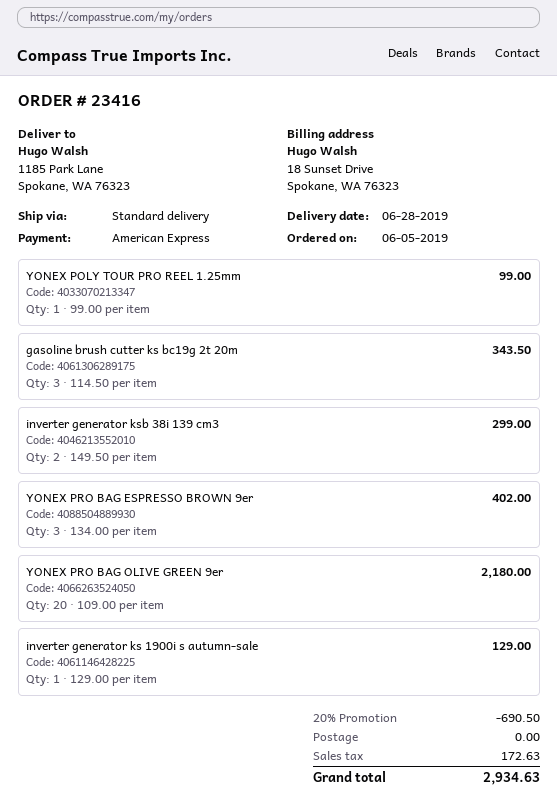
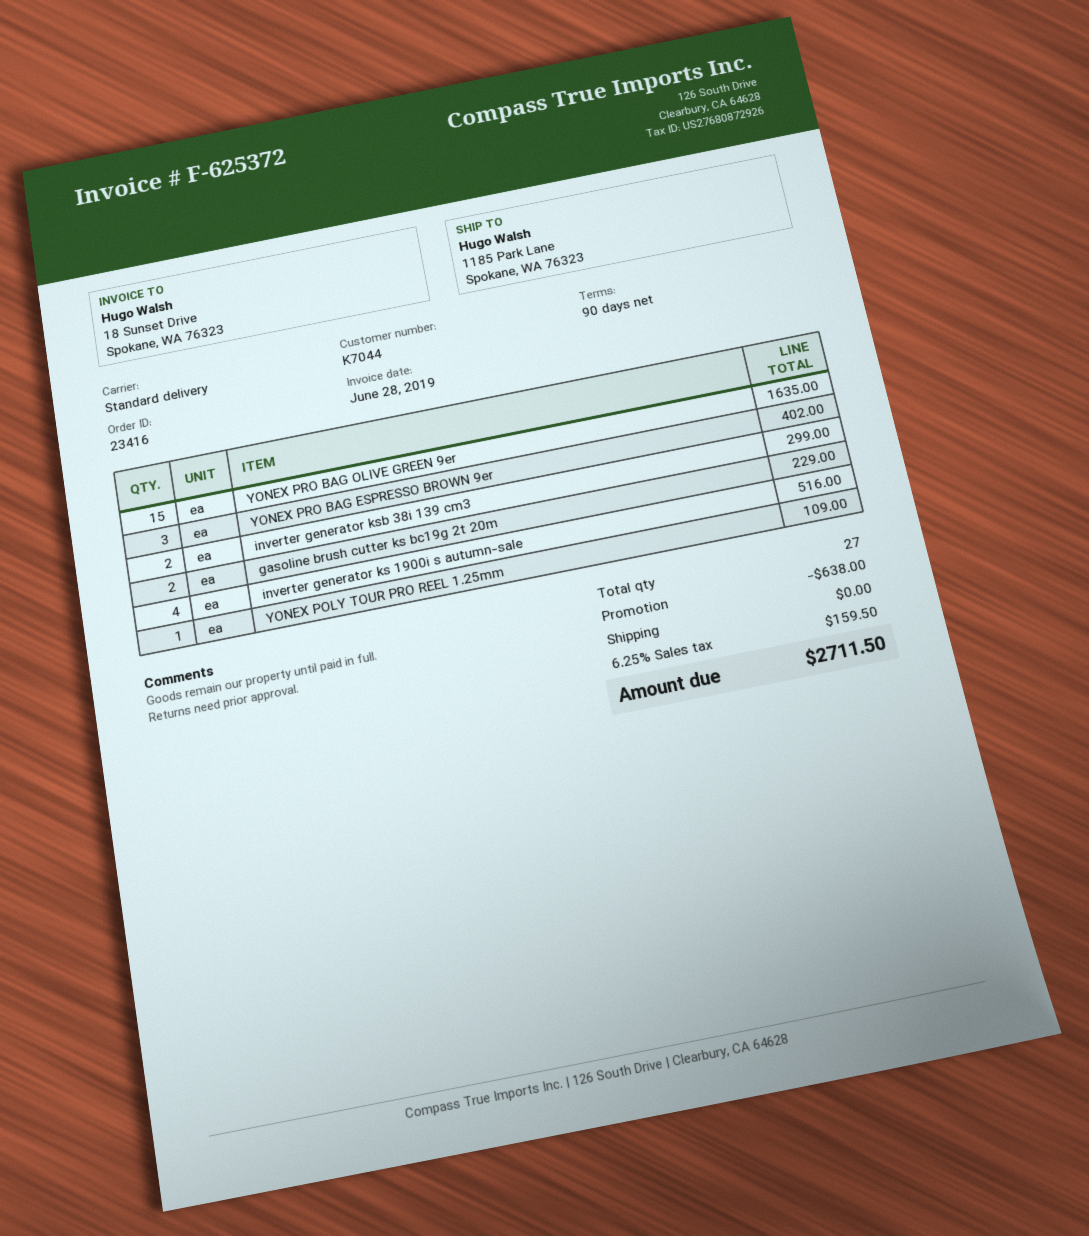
YONEX POLY TOUR PRO REEL 1.25mm: 1 for 99.00 -> 1 for 109.00
gasoline brush cutter ks bc19g 2t 20m: 3 for 343.50 -> 2 for 229.00
YONEX PRO BAG OLIVE GREEN 9er: 20 for 2180.00 -> 15 for 1635.00
inverter generator ks 1900i s autumn-sale: 1 for 129.00 -> 4 for 516.00
discount: 690.50 -> 638.00
tax: 172.63 -> 159.50
total: 2934.63 -> 2711.50

